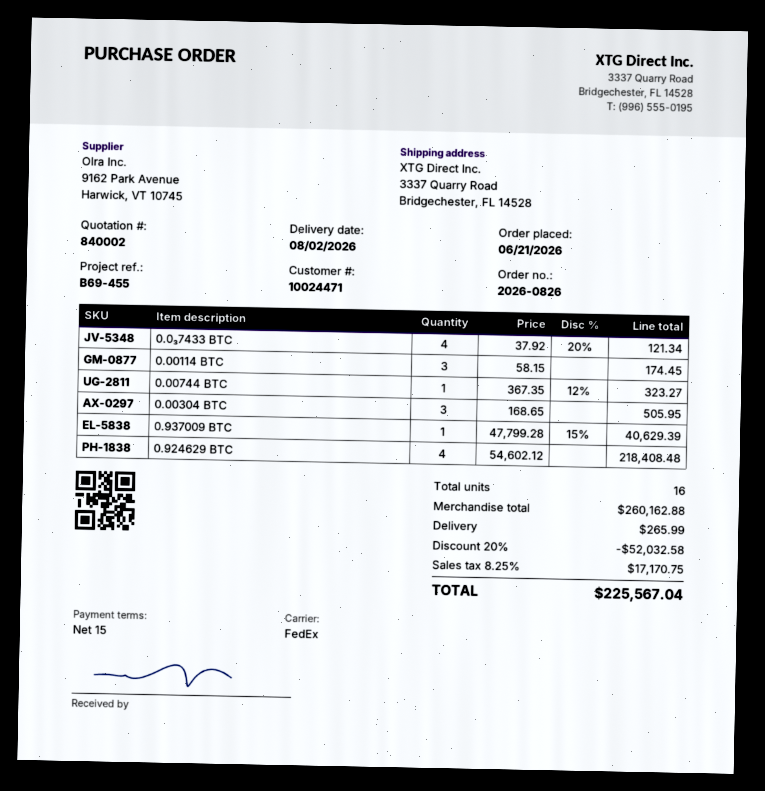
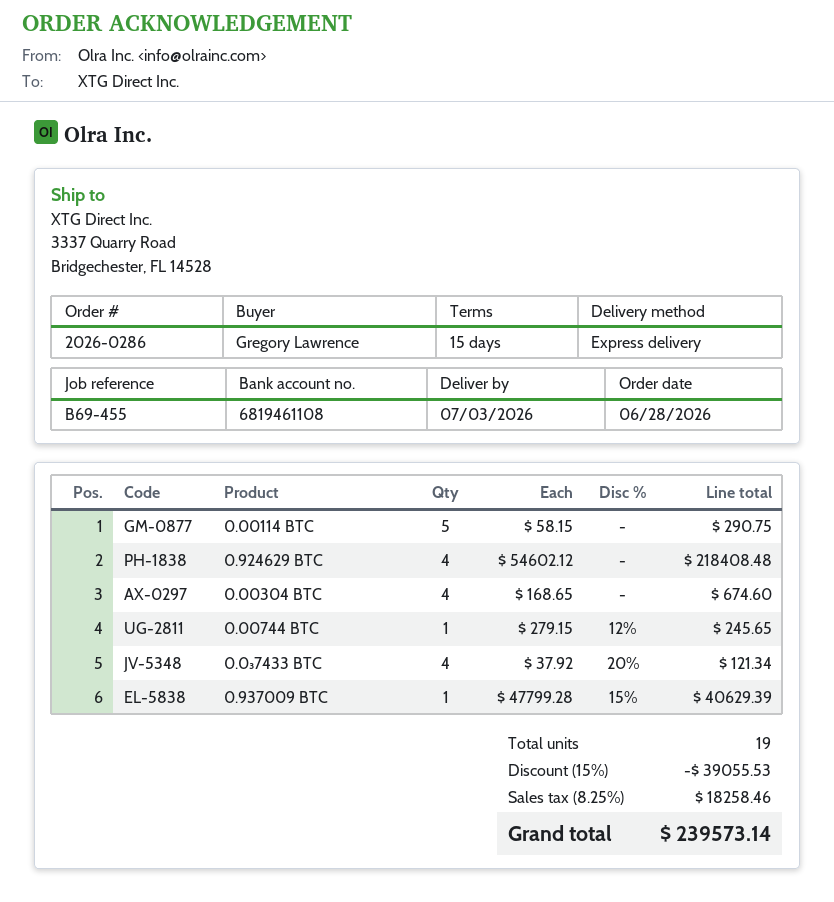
order number: 2026-0826 -> 2026-0286
order date: 2026-06-21 -> 2026-06-28
delivery date: 2026-08-02 -> 2026-07-03
shipping method: FedEx -> express
0.00114 BTC: 3 x 58.15 = 174.45 -> 5 x 58.15 = 290.75
0.00744 BTC: 1 x 367.35 - 12% = 323.27 -> 1 x 279.15 - 12% = 245.65
0.00304 BTC: 3 x 168.65 = 505.95 -> 4 x 168.65 = 674.60
total quantity: 16 -> 19
discount: 20% = 52032.58 -> 15% = 39055.53
shipping: 265.99 -> none
tax: 8.25% = 17170.75 -> 8.25% = 18258.46
total: 225567.04 -> 239573.14

